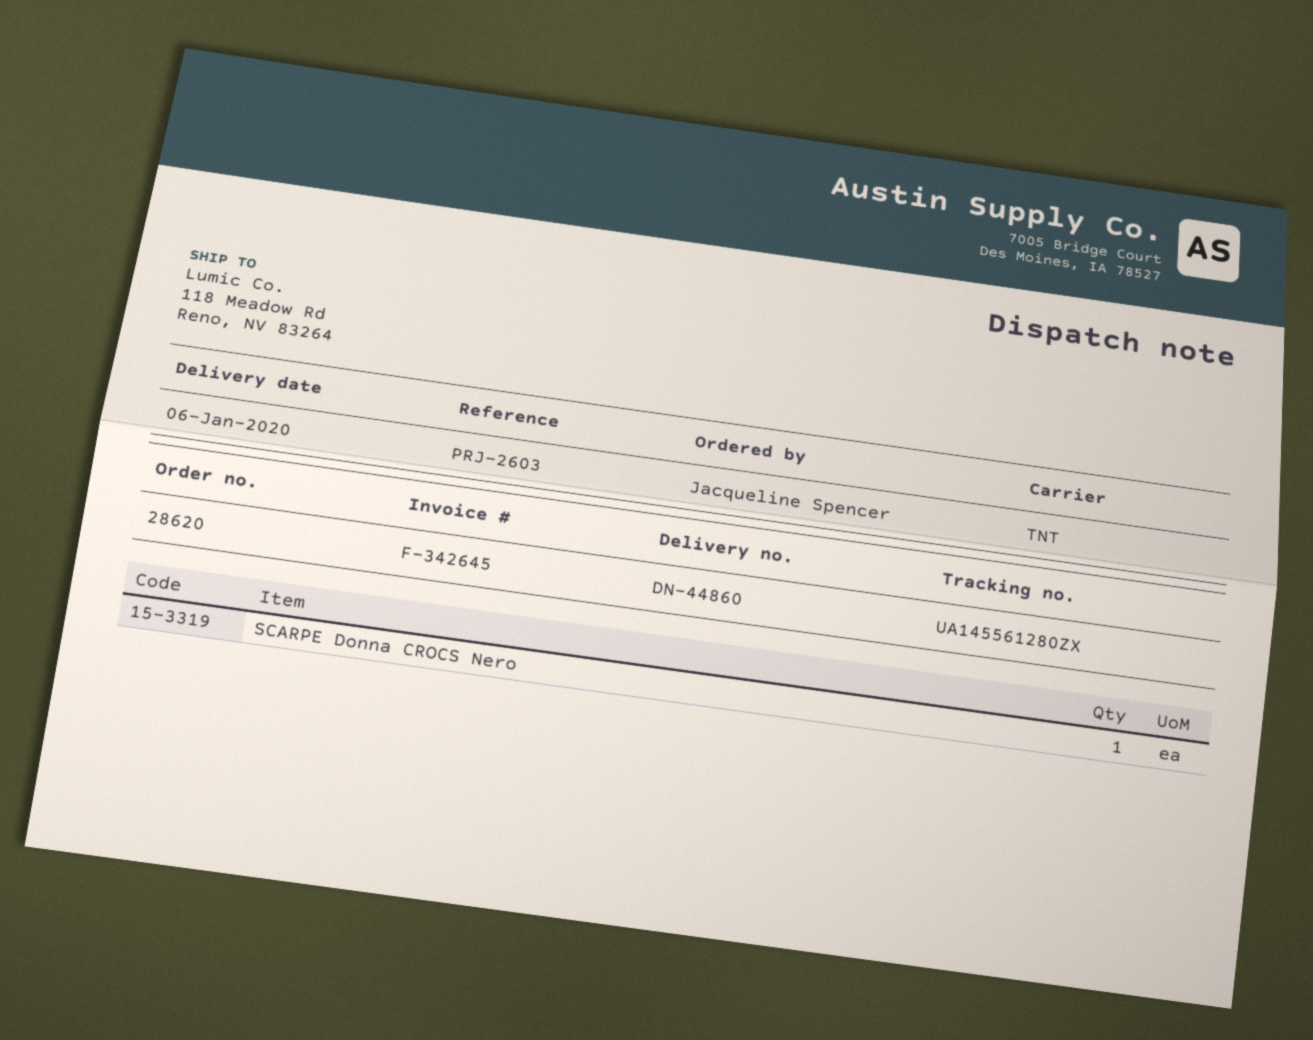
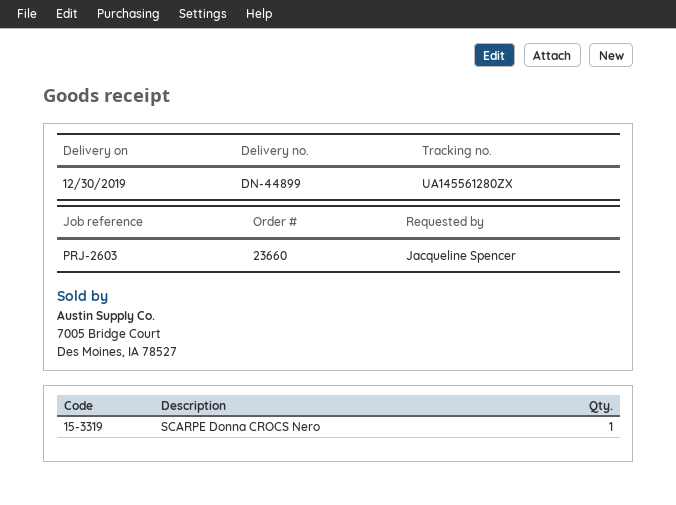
order number: 28620 -> 23660
delivery note number: DN-44860 -> DN-44899
delivery date: 2020-01-06 -> 2019-12-30

